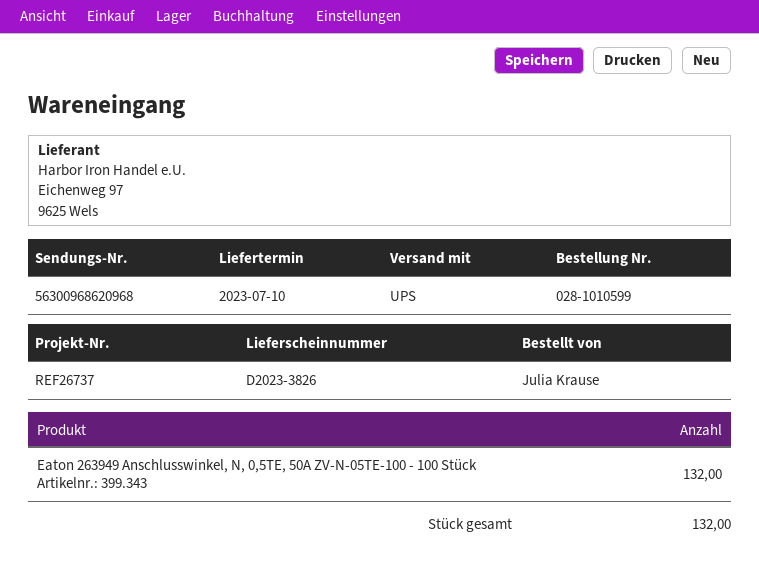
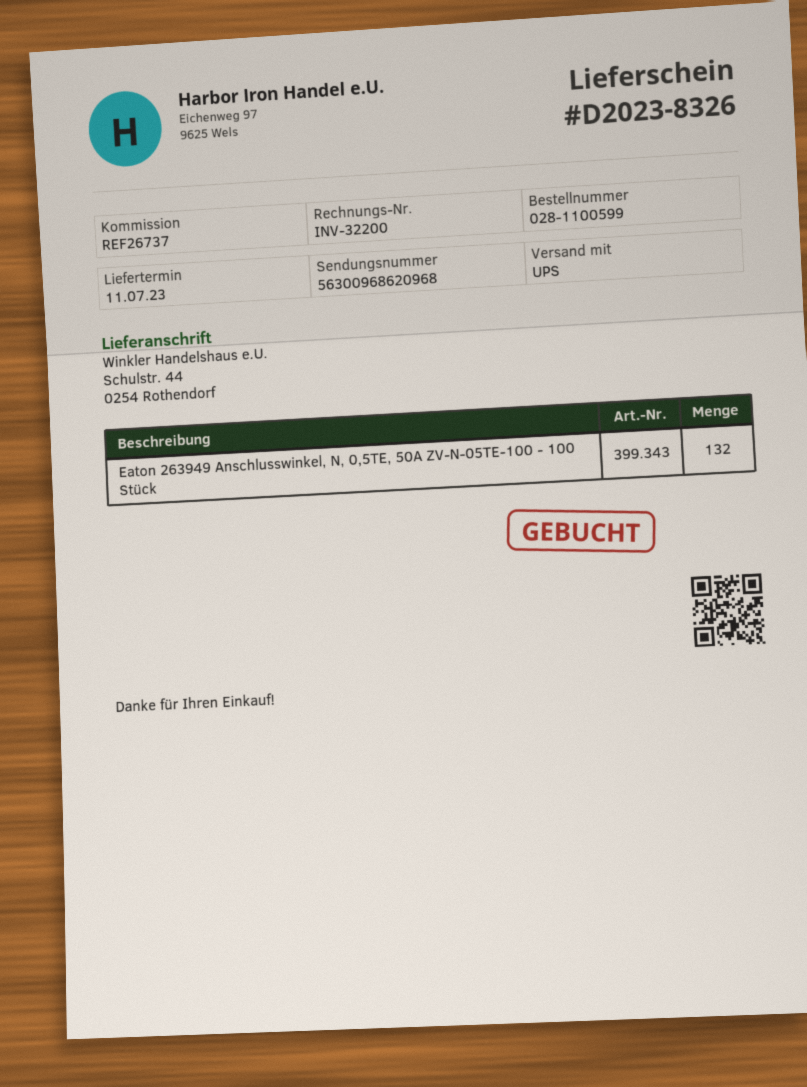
order number: 028-1010599 -> 028-1100599
delivery note number: D2023-3826 -> D2023-8326
delivery date: 2023-07-10 -> 2023-07-11

